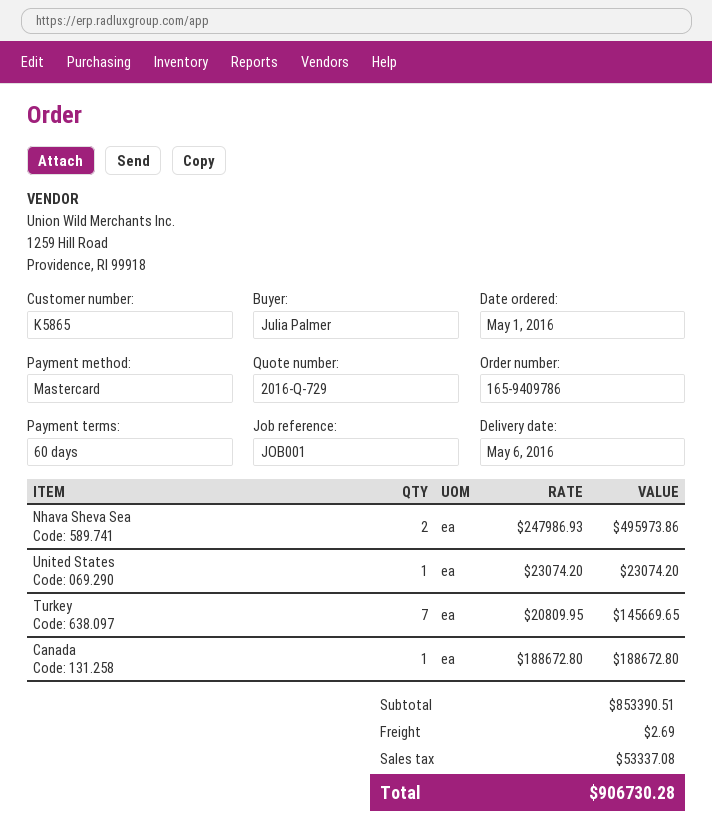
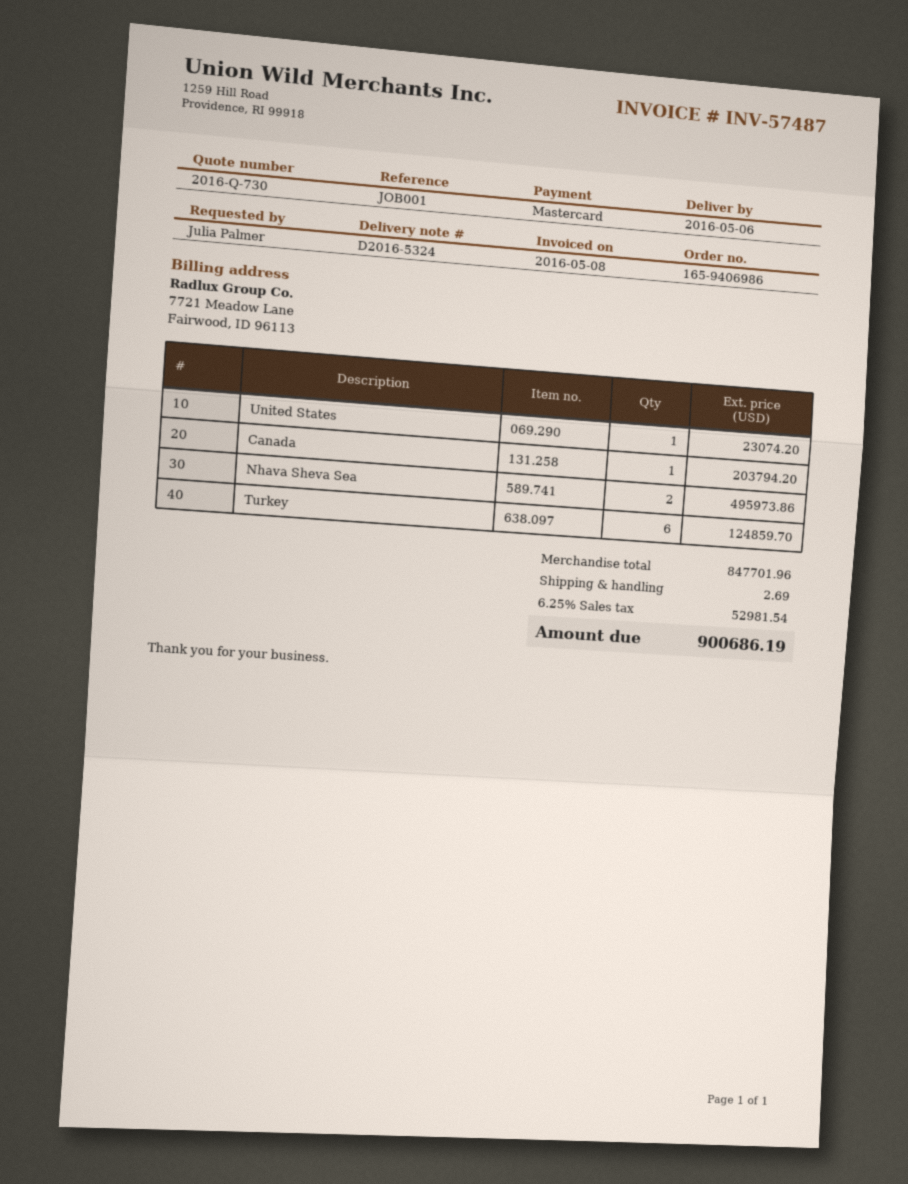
quote number: 2016-Q-729 -> 2016-Q-730
order number: 165-9409786 -> 165-9406986
Turkey: 7 for 145669.65 -> 6 for 124859.70
Canada: 1 for 188672.80 -> 1 for 203794.20
subtotal: 853390.51 -> 847701.96
tax: 53337.08 -> 52981.54
total: 906730.28 -> 900686.19

